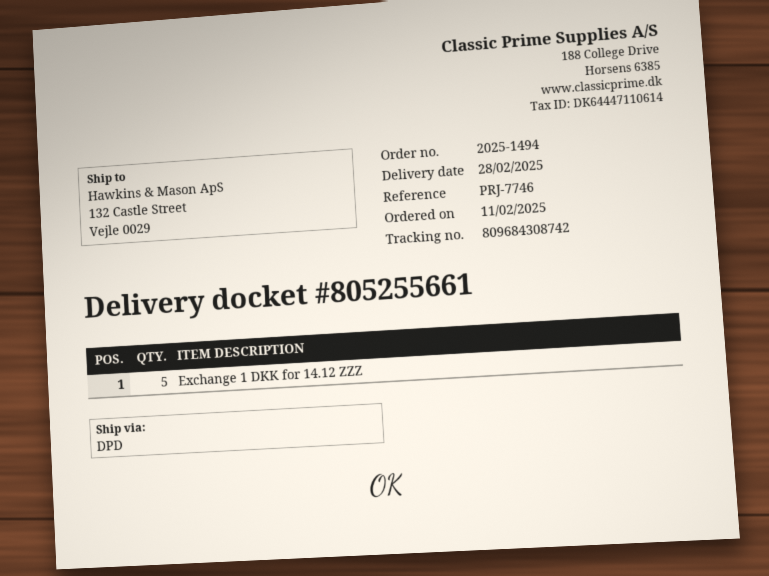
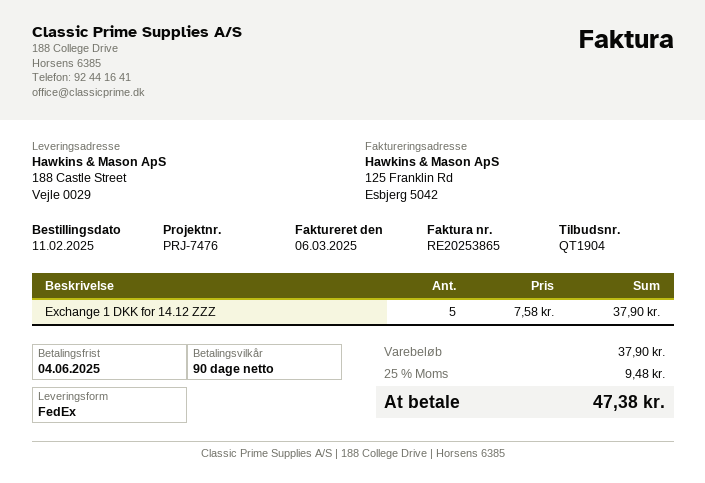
reference: PRJ-7746 -> PRJ-7476
shipping method: DPD -> FedEx
ship to: 132 Castle Street, Vejle 0029 -> 188 Castle Street, Vejle 0029

